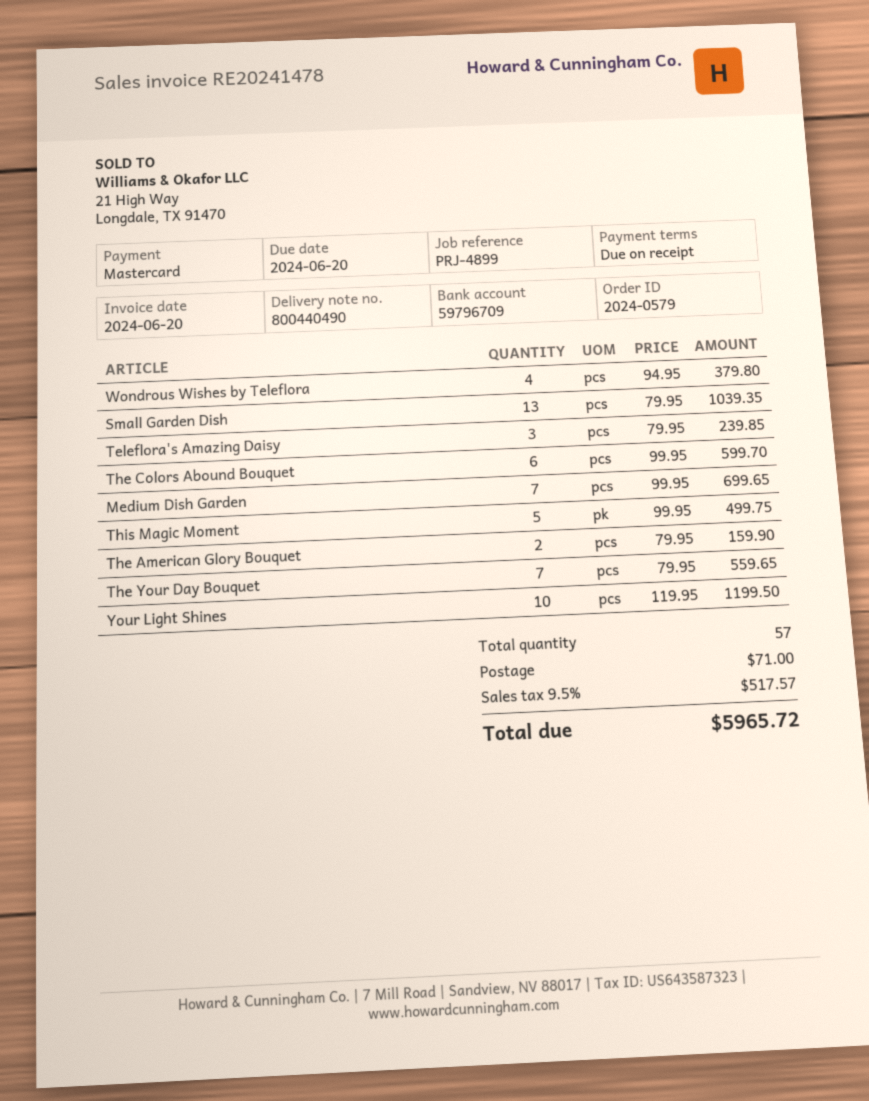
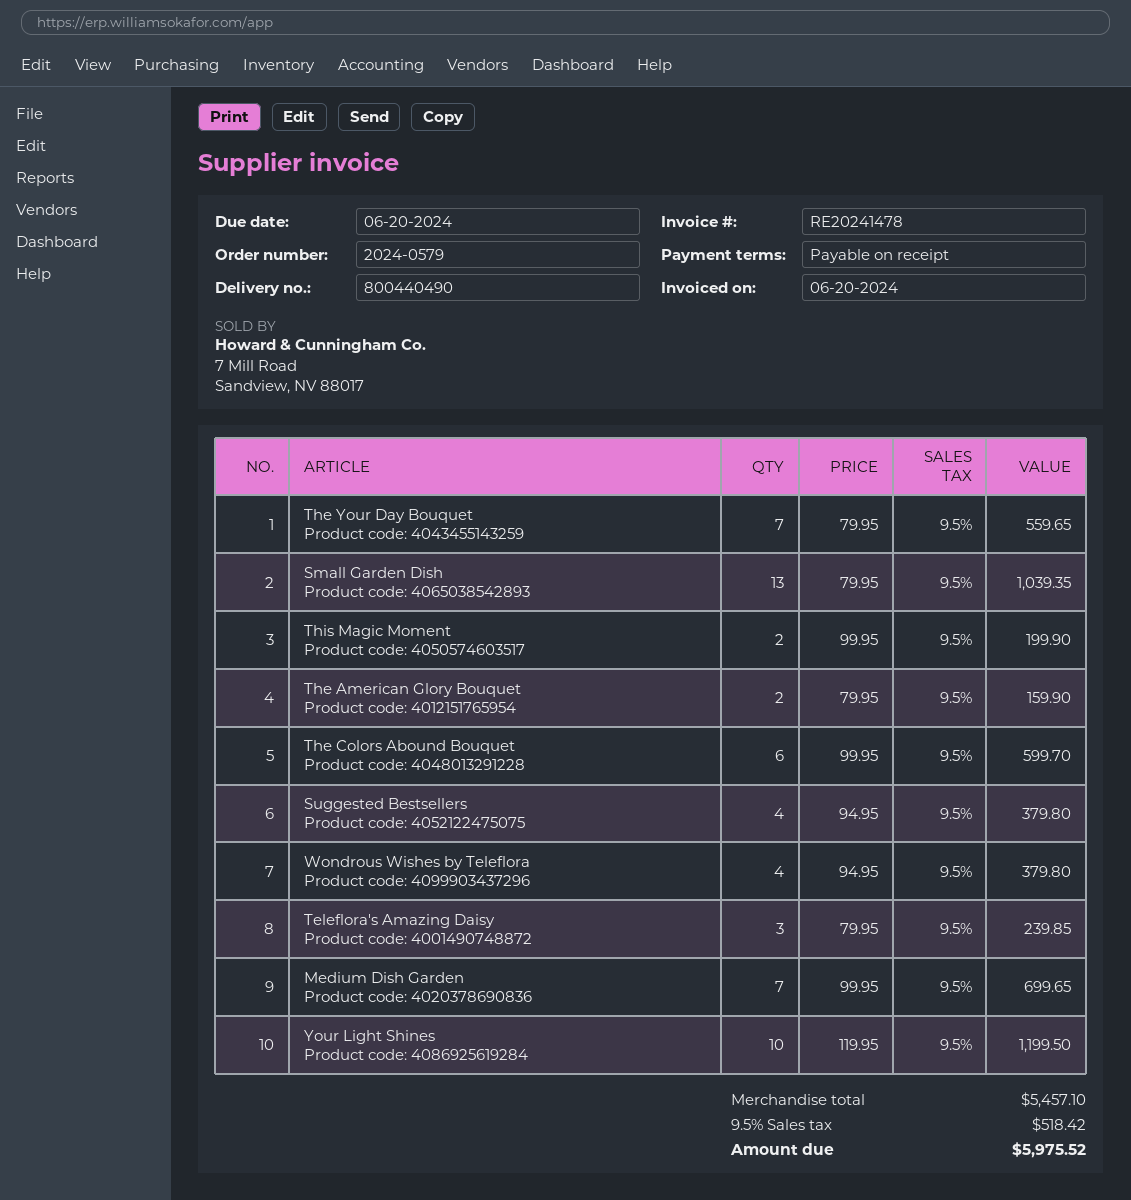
This Magic Moment: 5 x 99.95 = 499.75 -> 2 x 99.95 = 199.90
Suggested Bestsellers: none -> 4 x 94.95 = 379.80
shipping: 71.00 -> none
tax: 9.5% = 517.57 -> 9.5% = 518.42
total: 5965.72 -> 5975.52

